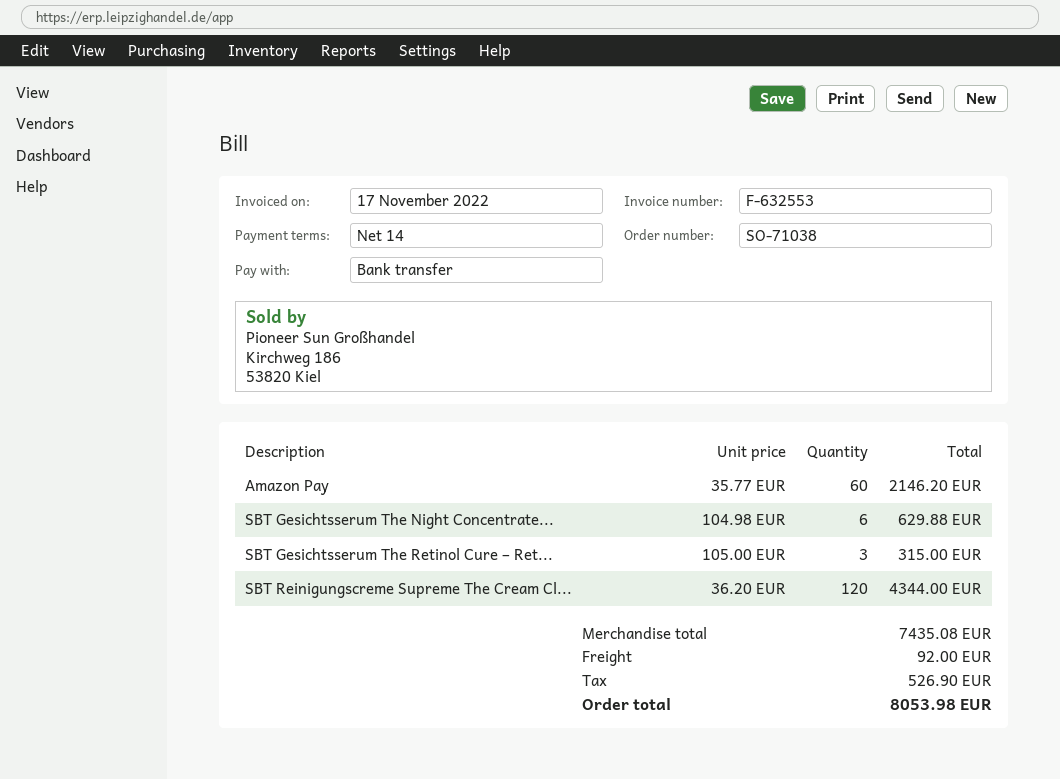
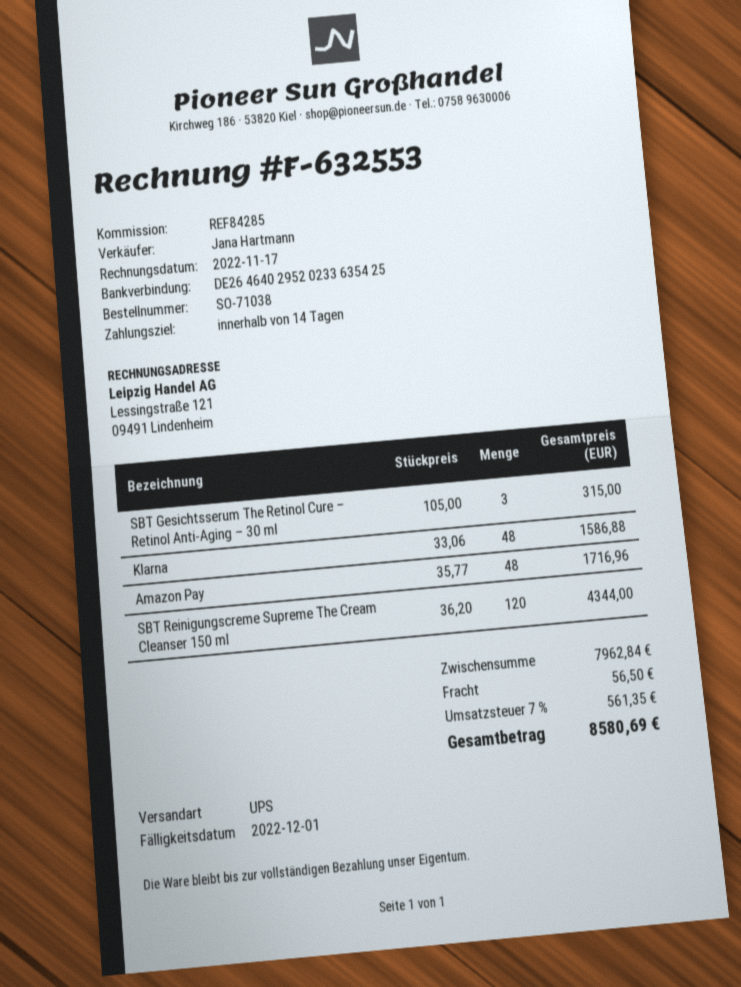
Amazon Pay: 60 x 35.77 = 2146.20 -> 48 x 35.77 = 1716.96
SBT Gesichtsserum The Night Concentrate...: 6 x 104.98 = 629.88 -> none
Klarna: none -> 48 x 33.06 = 1586.88
subtotal: 7435.08 -> 7962.84
shipping: 92.00 -> 56.50
tax: 526.90 -> 561.35
total: 8053.98 -> 8580.69

